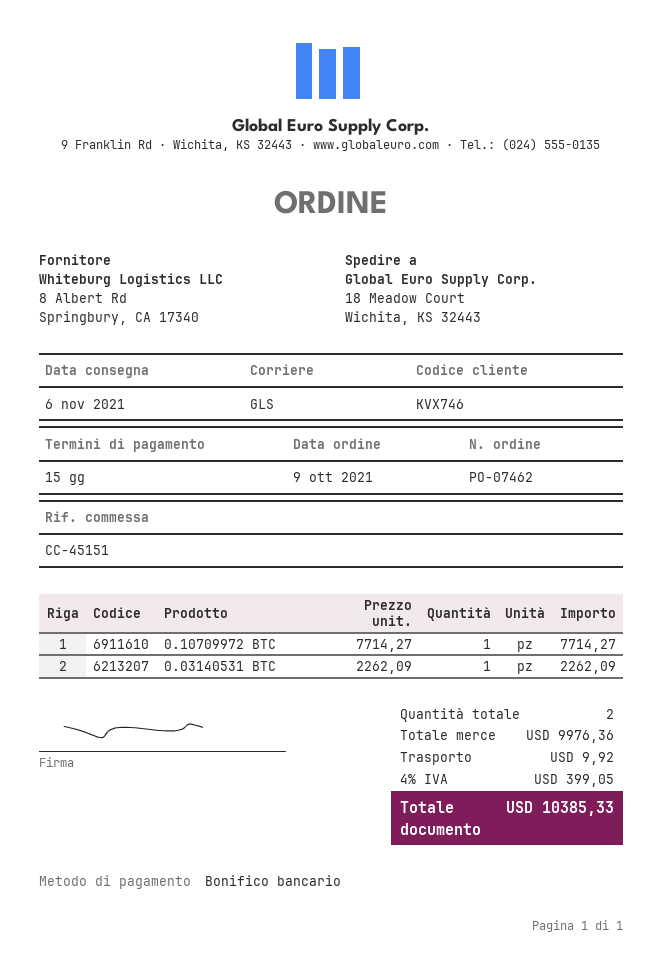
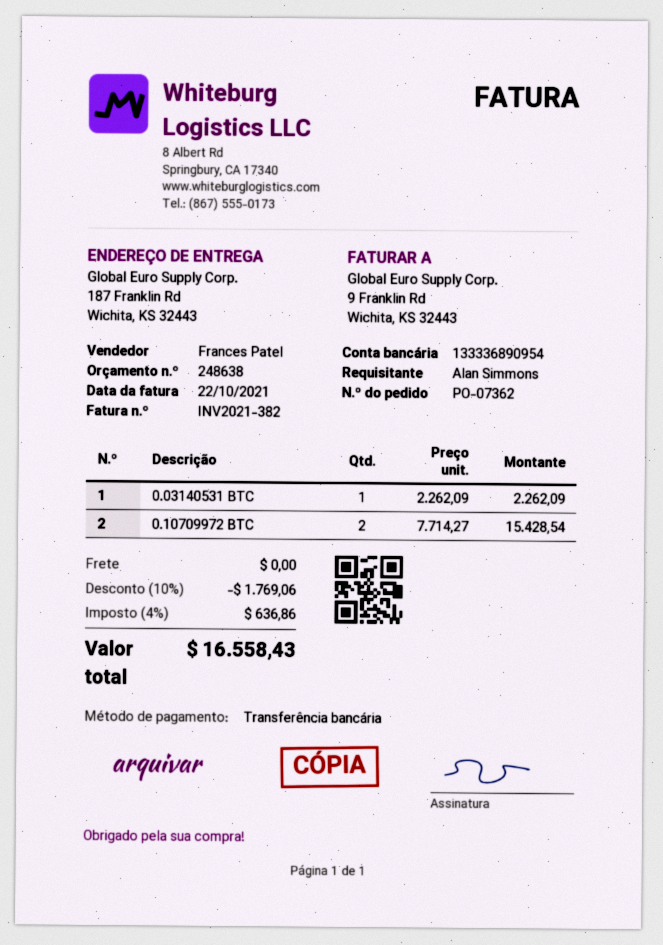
order number: PO-07462 -> PO-07362
ship to: 18 Meadow Court, Wichita, KS 32443 -> 187 Franklin Rd, Wichita, KS 32443
0.10709972 BTC: 1 x 7714.27 = 7714.27 -> 2 x 7714.27 = 15428.54
discount: none -> 10% = 1769.06
shipping: 9.92 -> 0.00
tax: 4% = 399.05 -> 4% = 636.86
total: 10385.33 -> 16558.43

